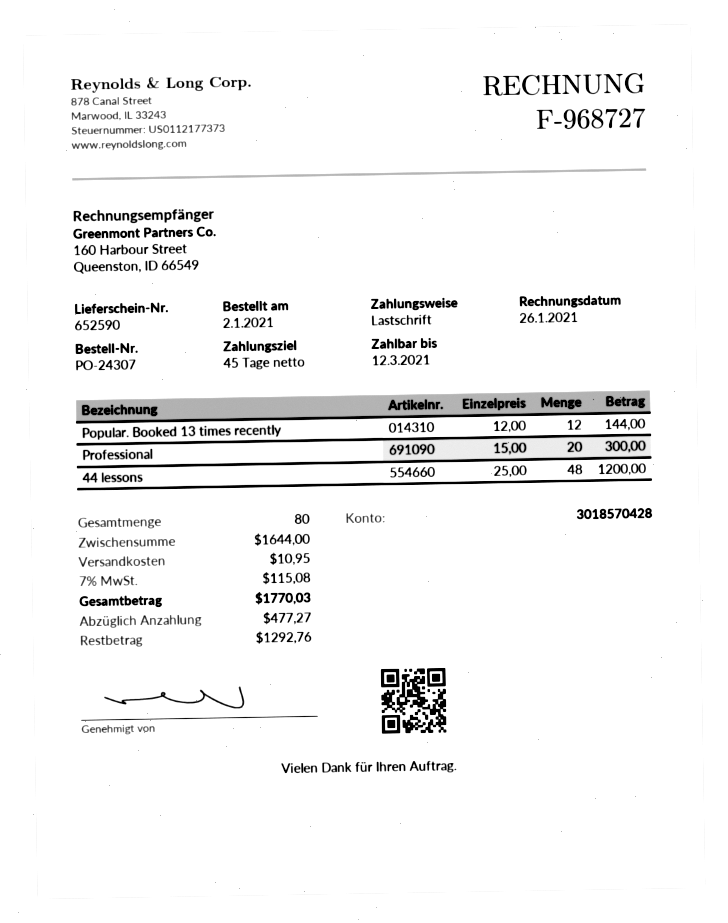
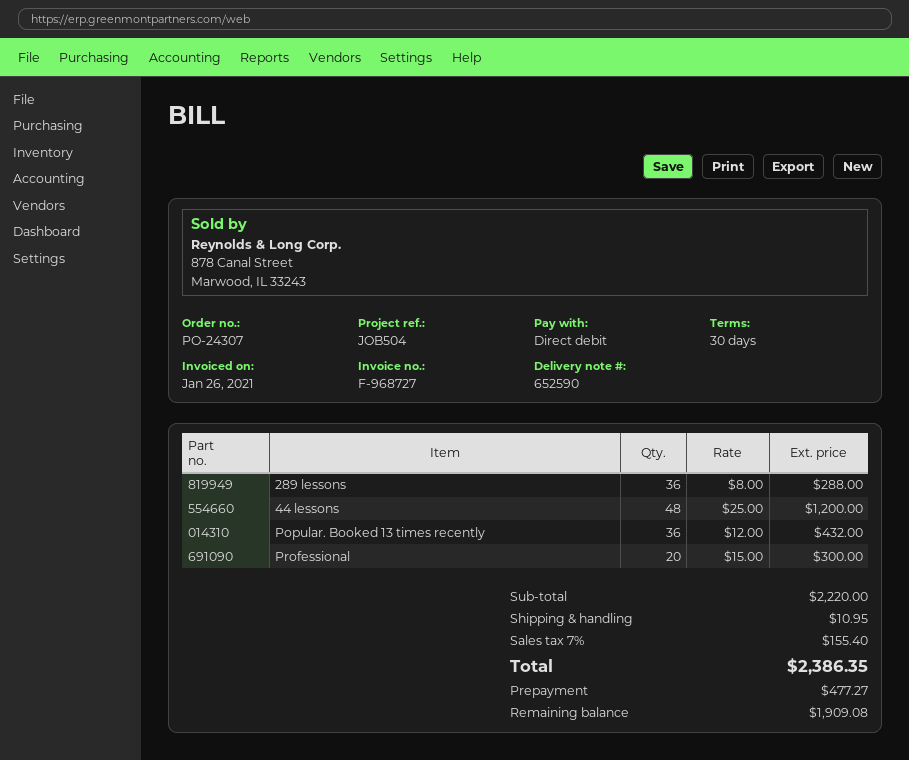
payment terms: 45 days -> 30 days
Popular. Booked 13 times recently: 12 x 12.00 = 144.00 -> 36 x 12.00 = 432.00
289 lessons: none -> 36 x 8.00 = 288.00
subtotal: 1644.00 -> 2220.00
tax: 7% = 115.08 -> 7% = 155.40
total: 1770.03 -> 2386.35
balance: 1292.76 -> 1909.08

